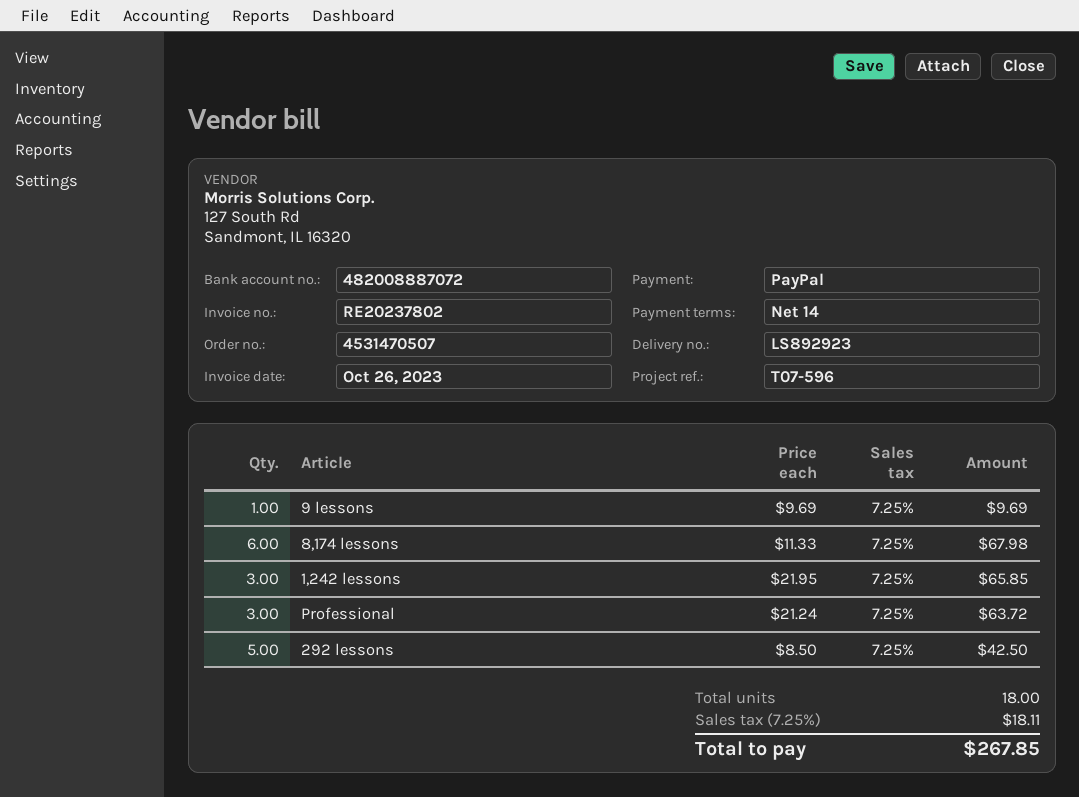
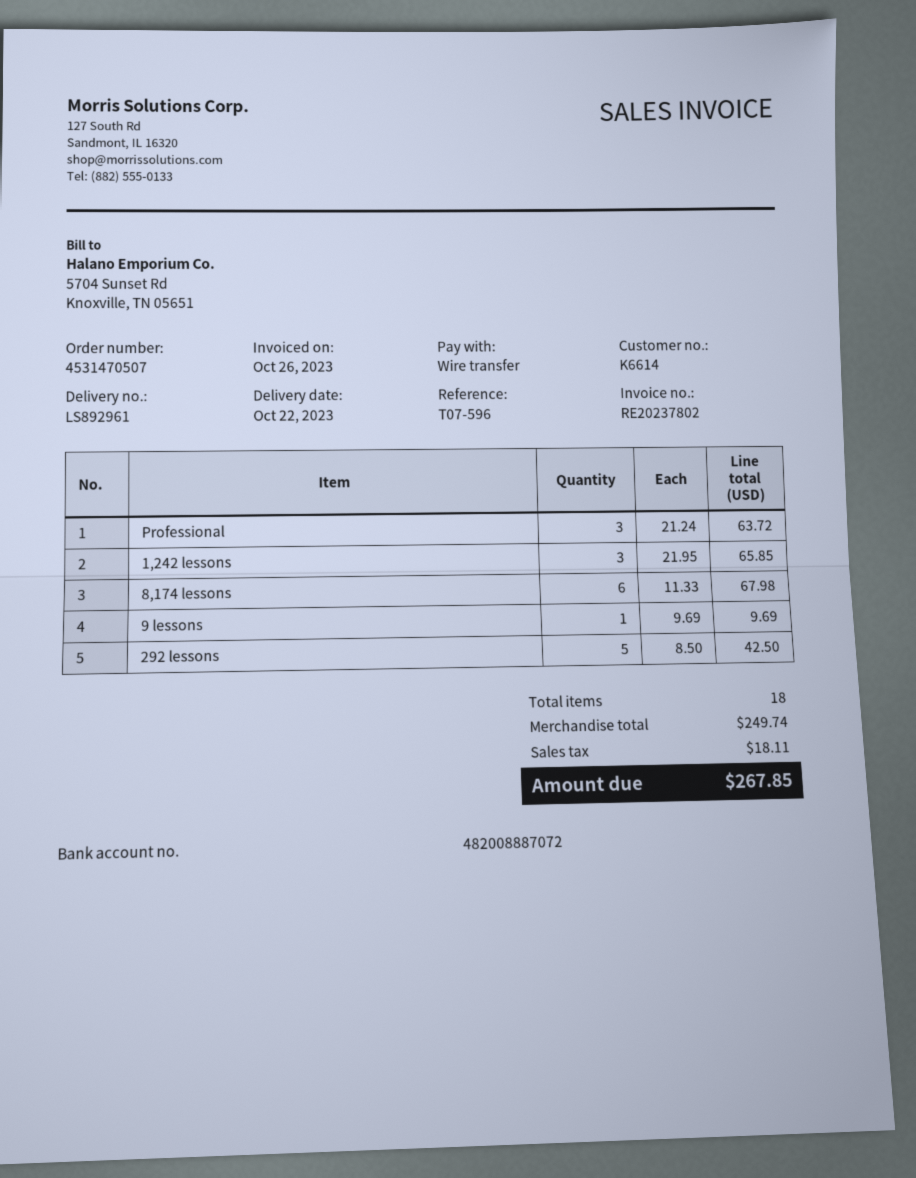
delivery note number: LS892923 -> LS892961
payment method: PayPal -> bank transfer

